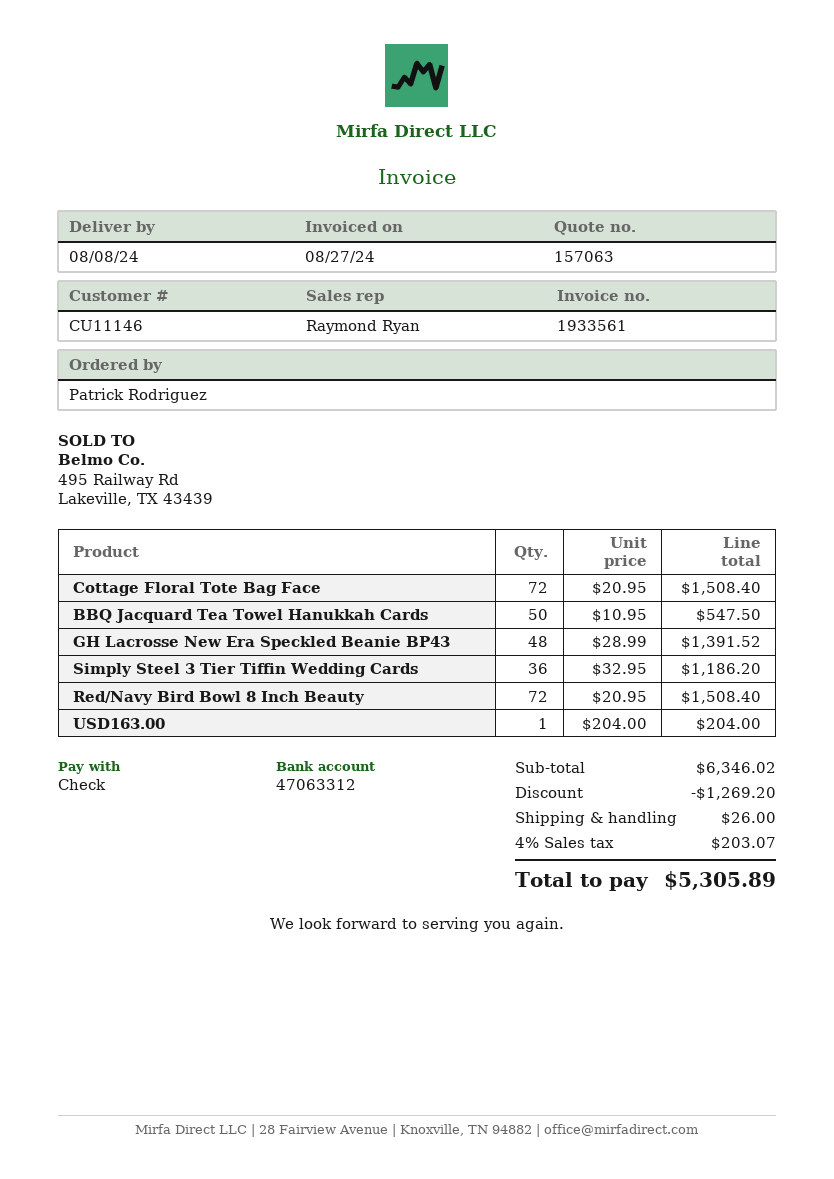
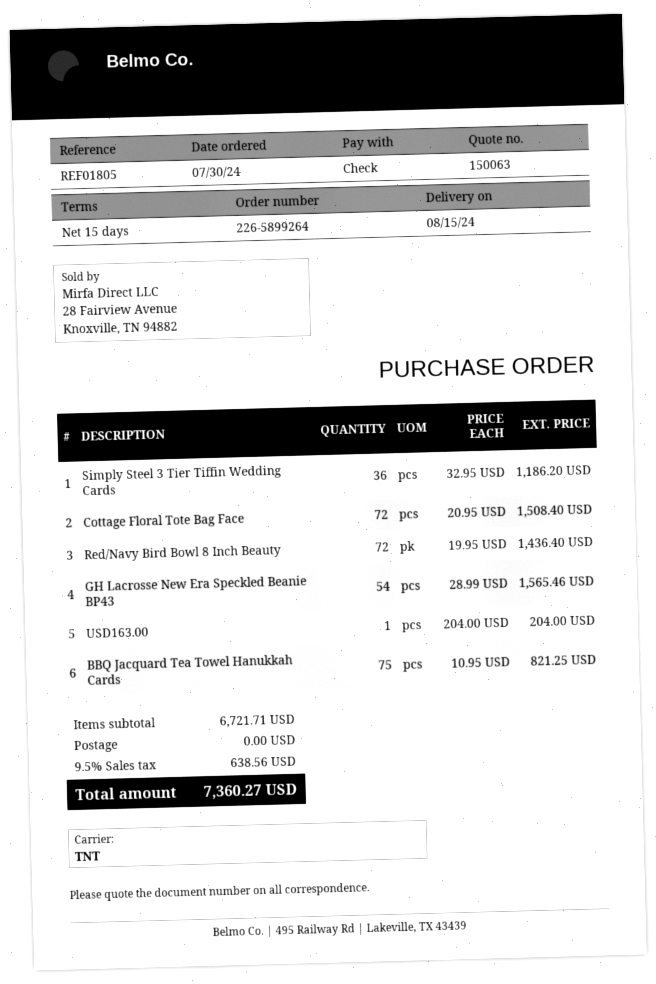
quote number: 157063 -> 150063
delivery date: 2024-08-08 -> 2024-08-15
BBQ Jacquard Tea Towel Hanukkah Cards: 50 x 10.95 = 547.50 -> 75 x 10.95 = 821.25
GH Lacrosse New Era Speckled Beanie BP43: 48 x 28.99 = 1391.52 -> 54 x 28.99 = 1565.46
Red/Navy Bird Bowl 8 Inch Beauty: 72 x 20.95 = 1508.40 -> 72 x 19.95 = 1436.40
subtotal: 6346.02 -> 6721.71
discount: 1269.20 -> none
shipping: 26.00 -> 0.00
tax: 4% = 203.07 -> 9.5% = 638.56
total: 5305.89 -> 7360.27

